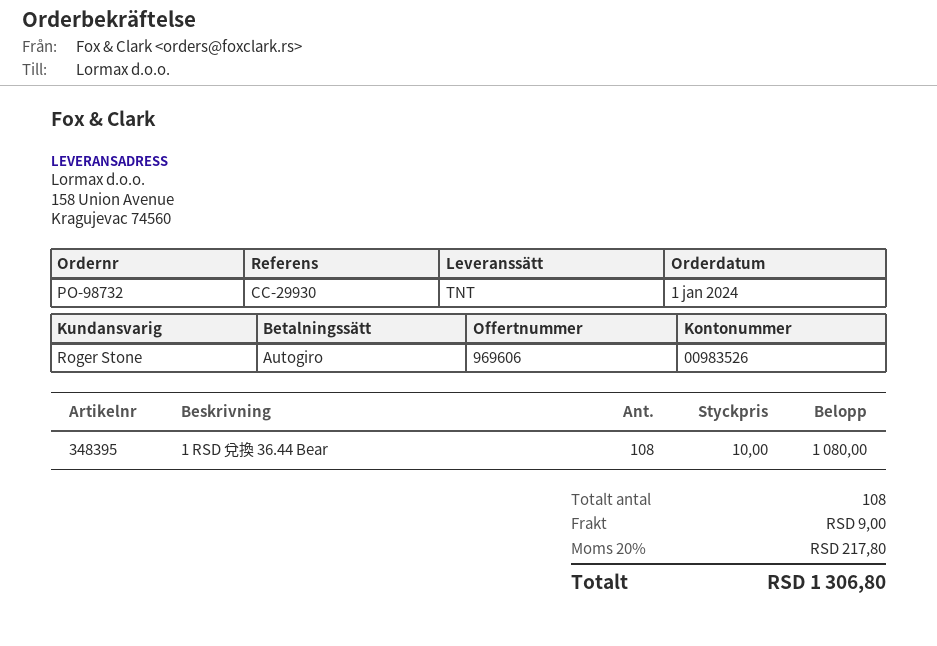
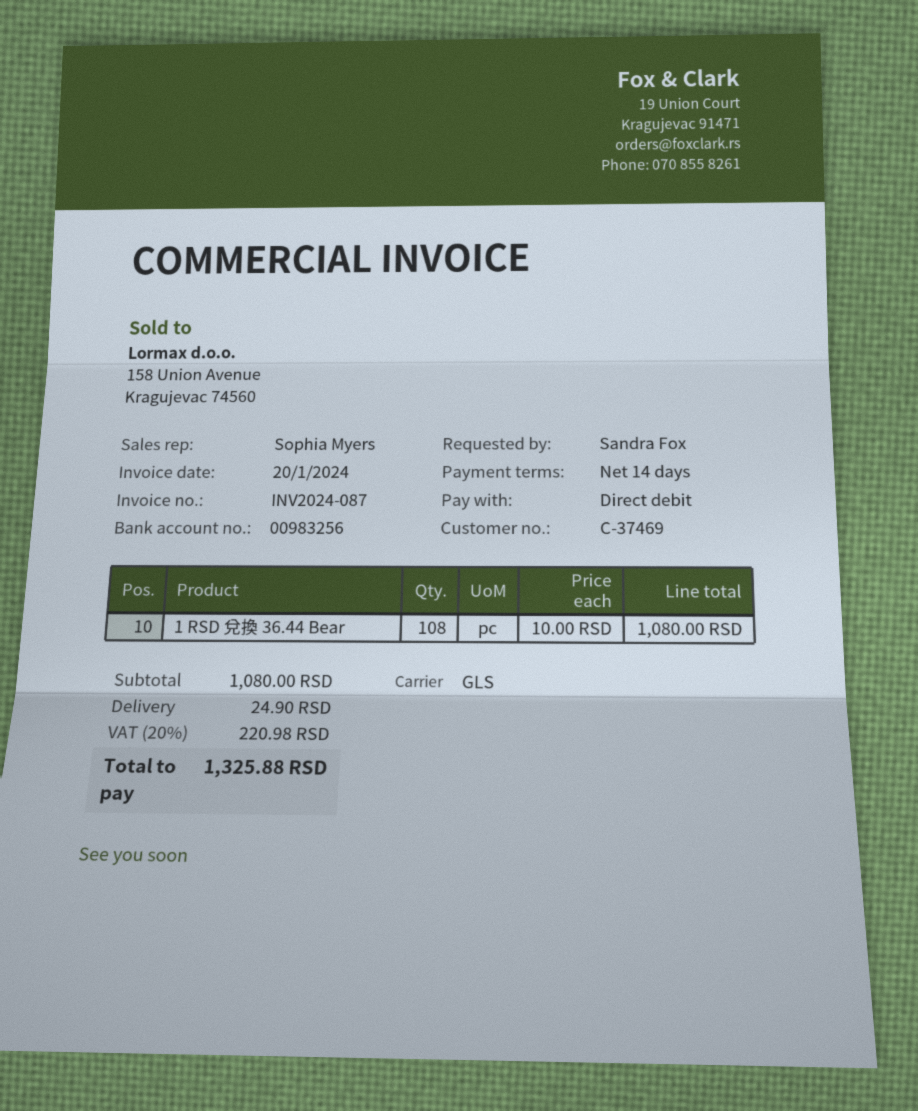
sales rep: Roger Stone -> Sophia Myers
bank account: 00983526 -> 00983256
shipping method: TNT -> GLS
shipping: 9.00 -> 24.90
tax: 20% = 217.80 -> 20% = 220.98
total: 1306.80 -> 1325.88

